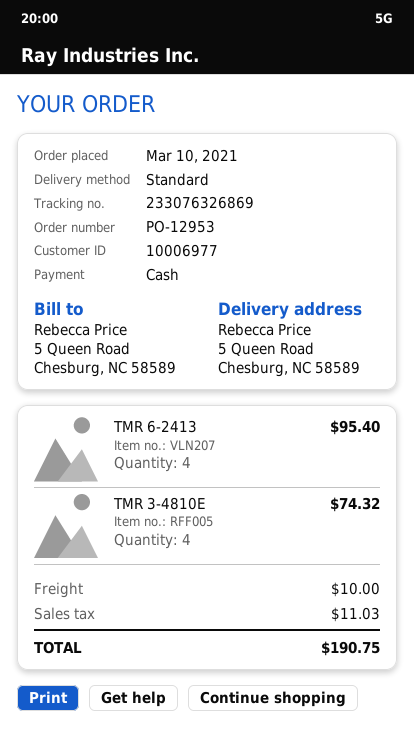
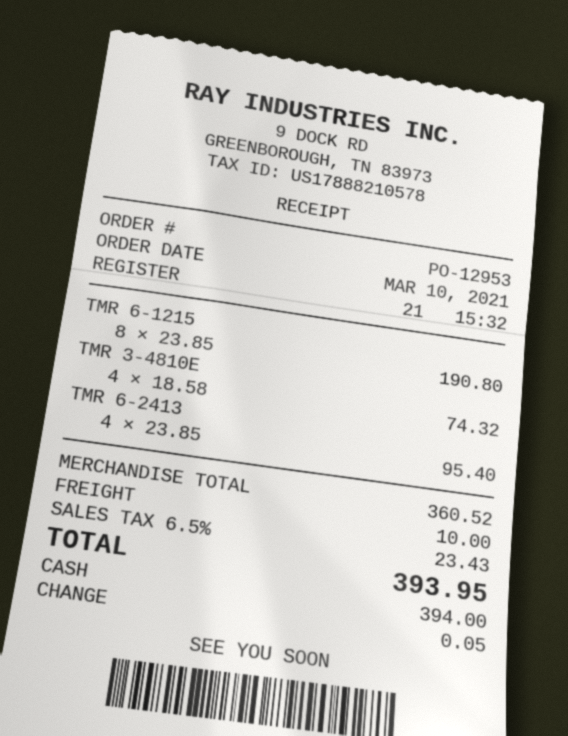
TMR 6-1215: none -> 8 for 190.80
tax: 11.03 -> 23.43
total: 190.75 -> 393.95

